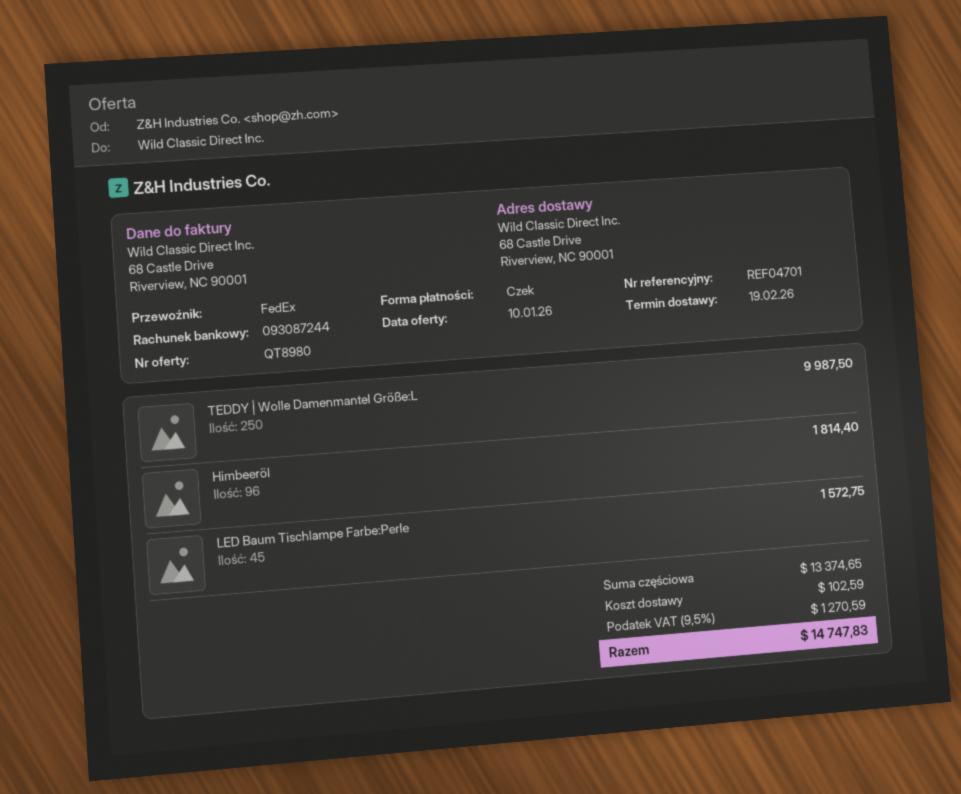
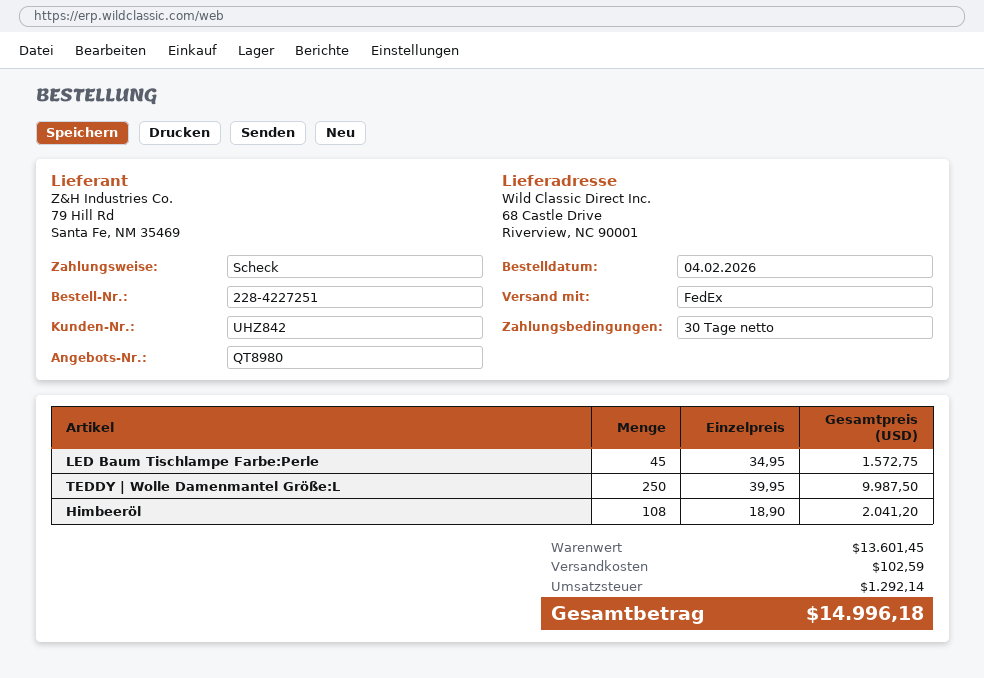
Himbeeröl: 96 for 1814.40 -> 108 for 2041.20
subtotal: 13374.65 -> 13601.45
tax: 1270.59 -> 1292.14
total: 14747.83 -> 14996.18

